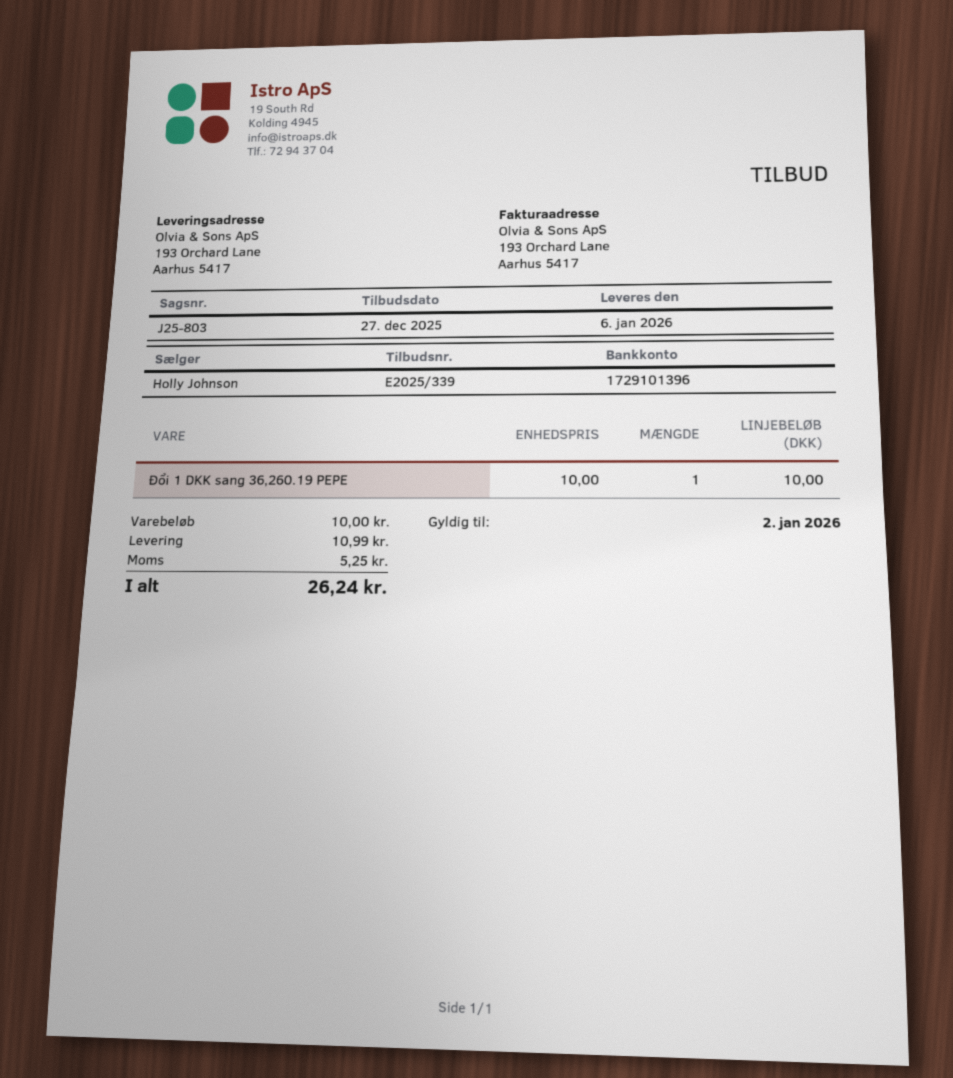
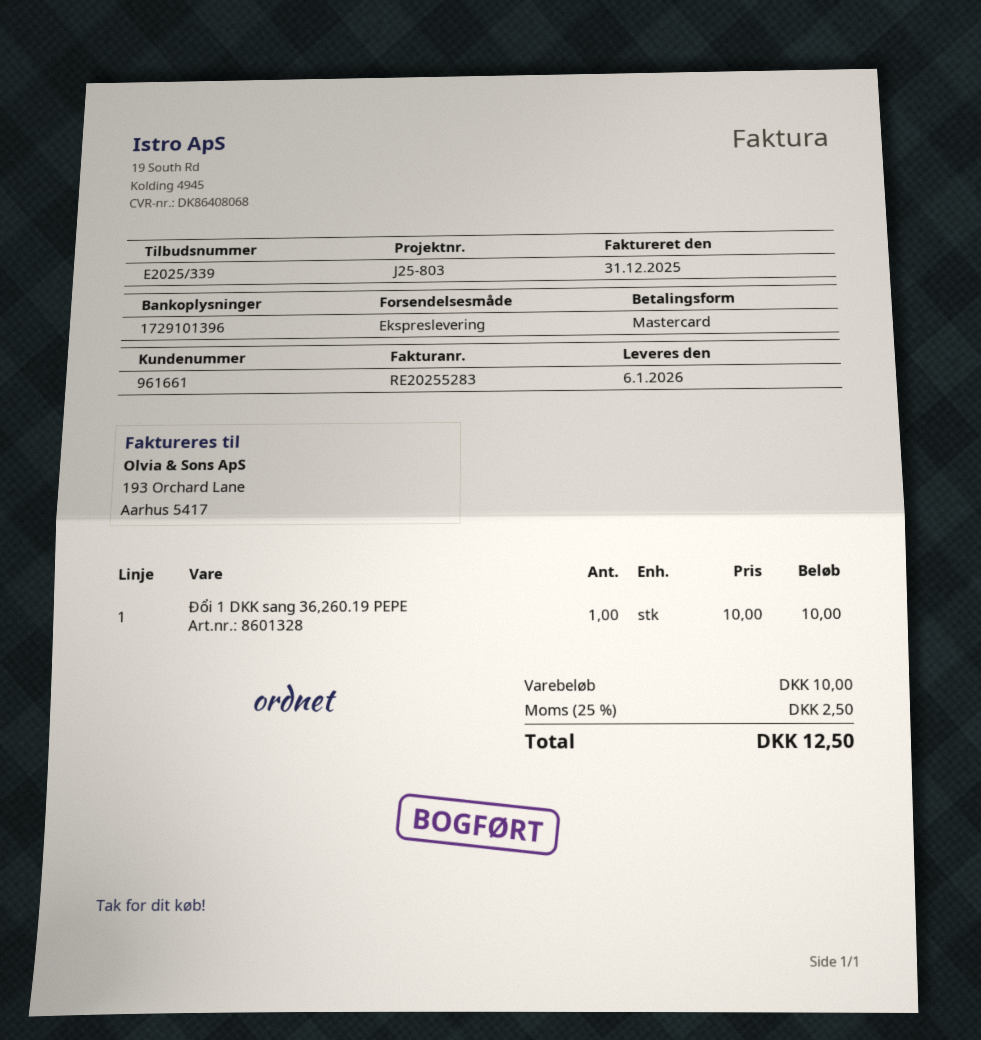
shipping: 10.99 -> none
tax: 5.25 -> 2.50
total: 26.24 -> 12.50

